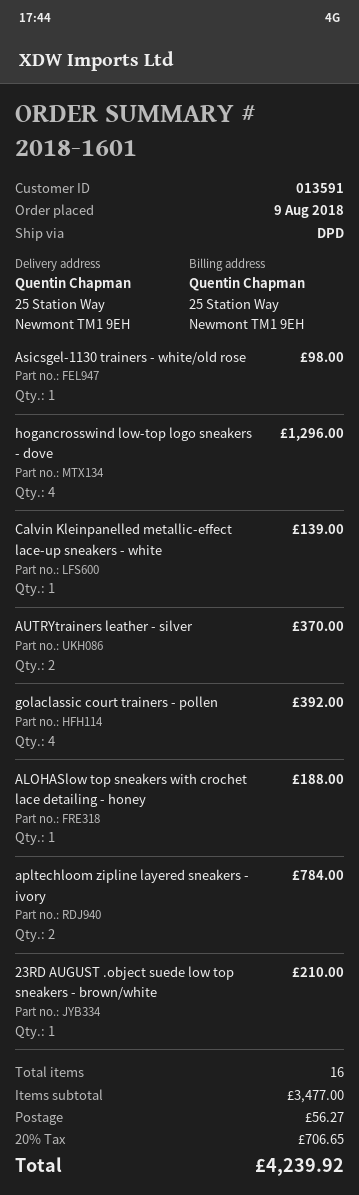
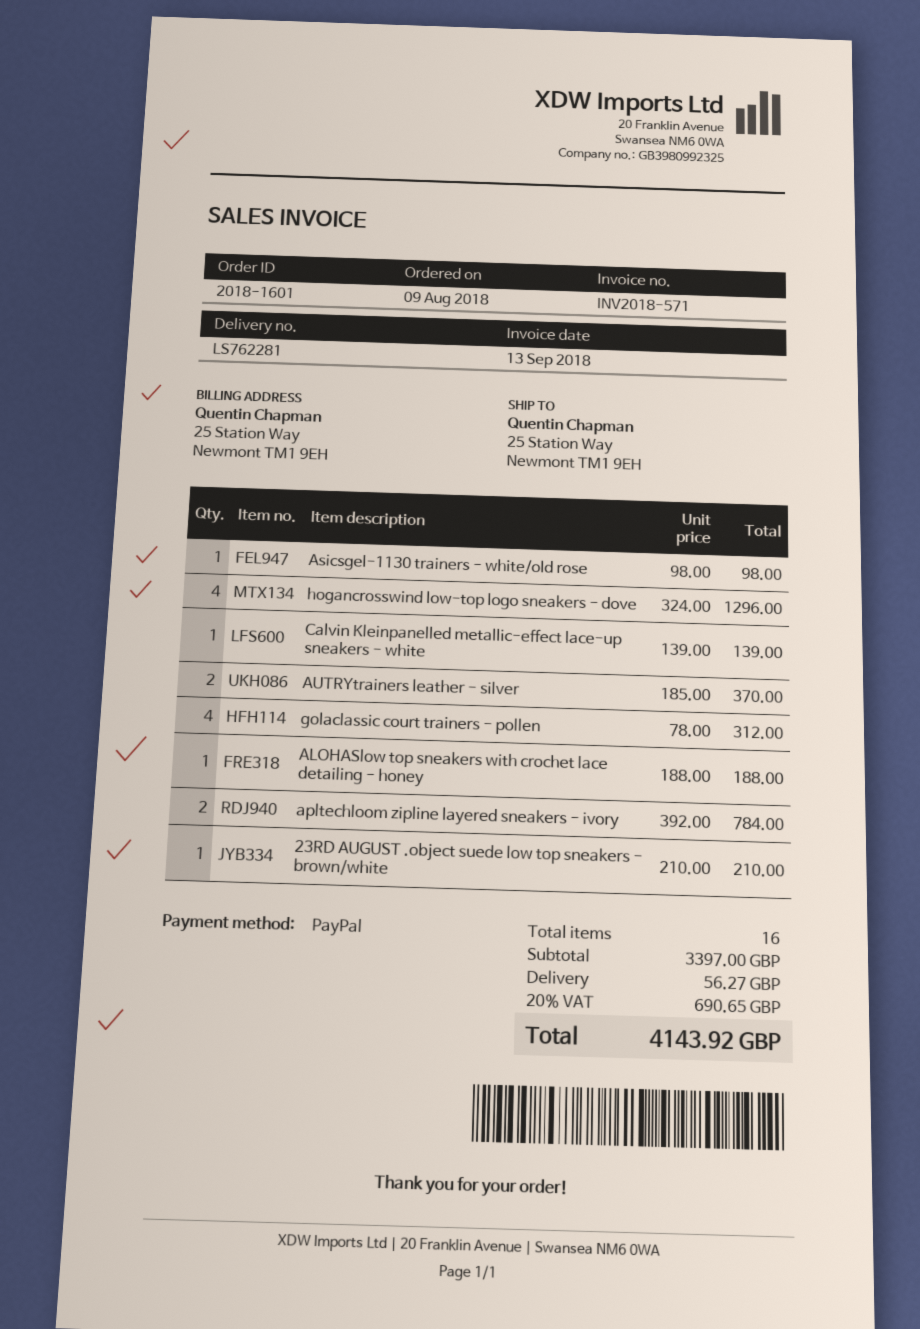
golaclassic court trainers - pollen: 4 for 392.00 -> 4 for 312.00
subtotal: 3477.00 -> 3397.00
tax: 20% = 706.65 -> 20% = 690.65
total: 4239.92 -> 4143.92

